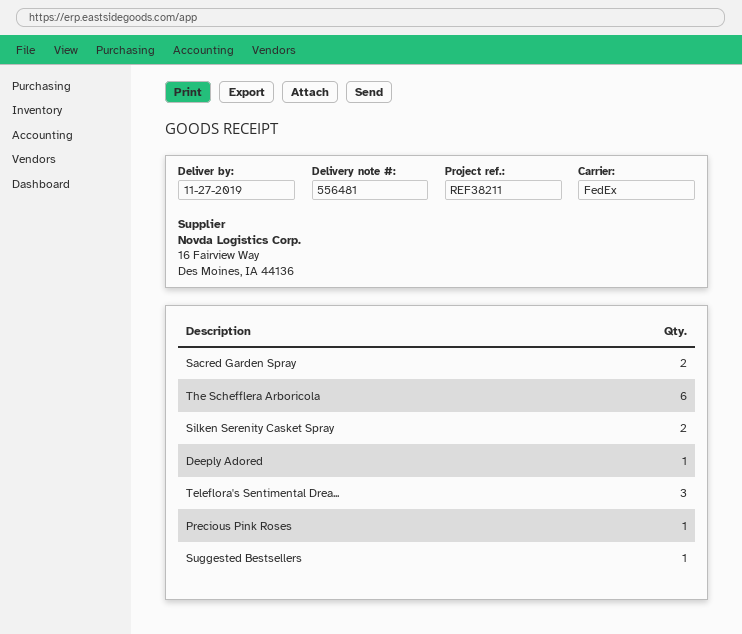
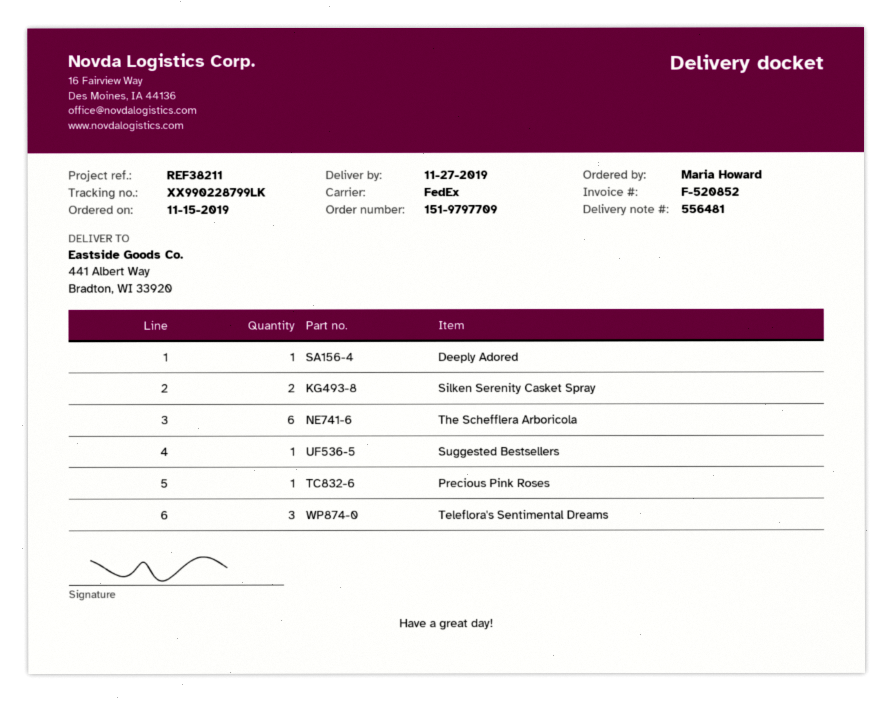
Sacred Garden Spray: 2 -> none

